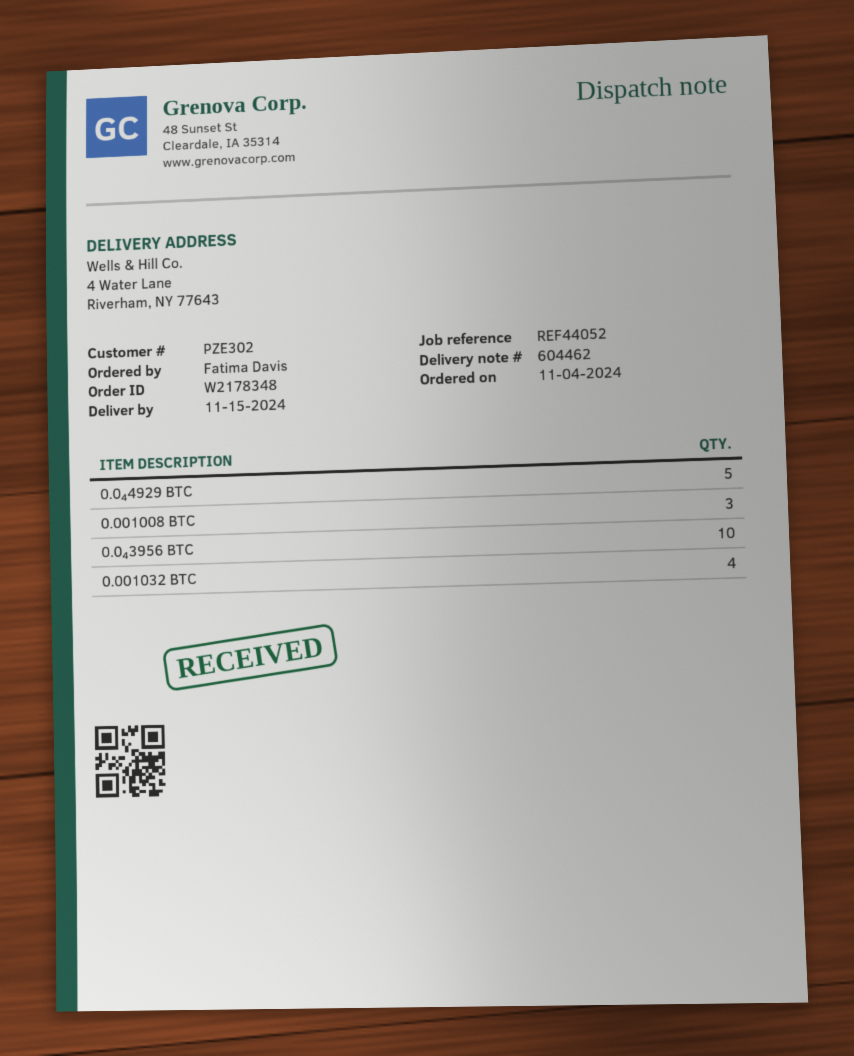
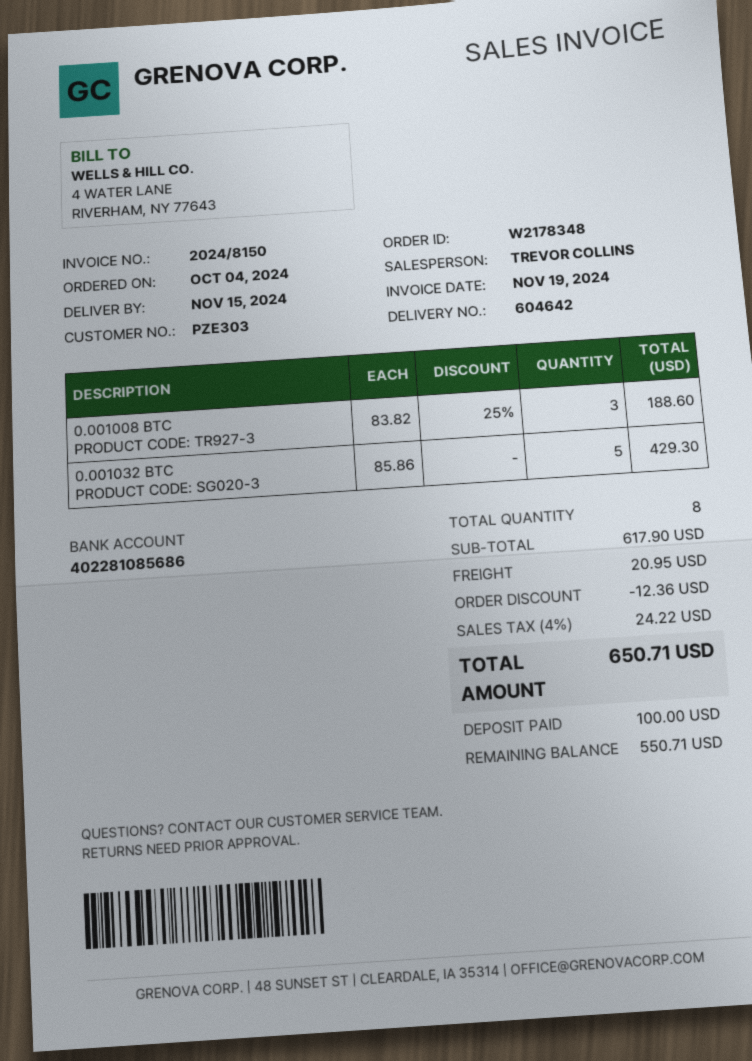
order date: 2024-11-04 -> 2024-10-04
delivery note number: 604462 -> 604642
customer number: PZE302 -> PZE303
0.0₄4929 BTC: 5 -> none
0.0₄3956 BTC: 10 -> none
0.001032 BTC: 4 -> 5

